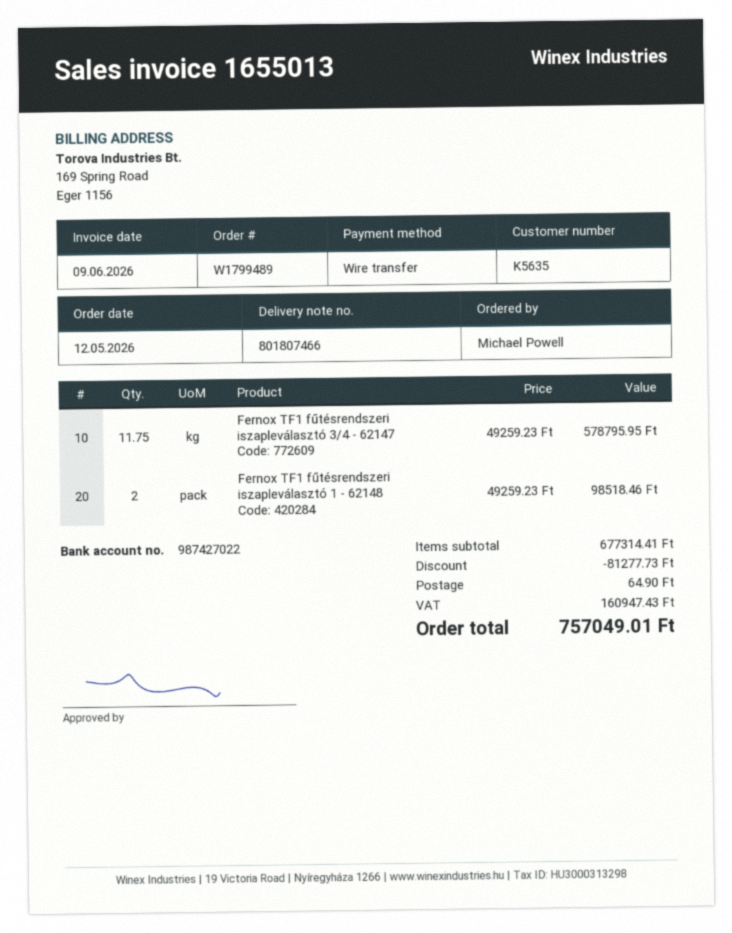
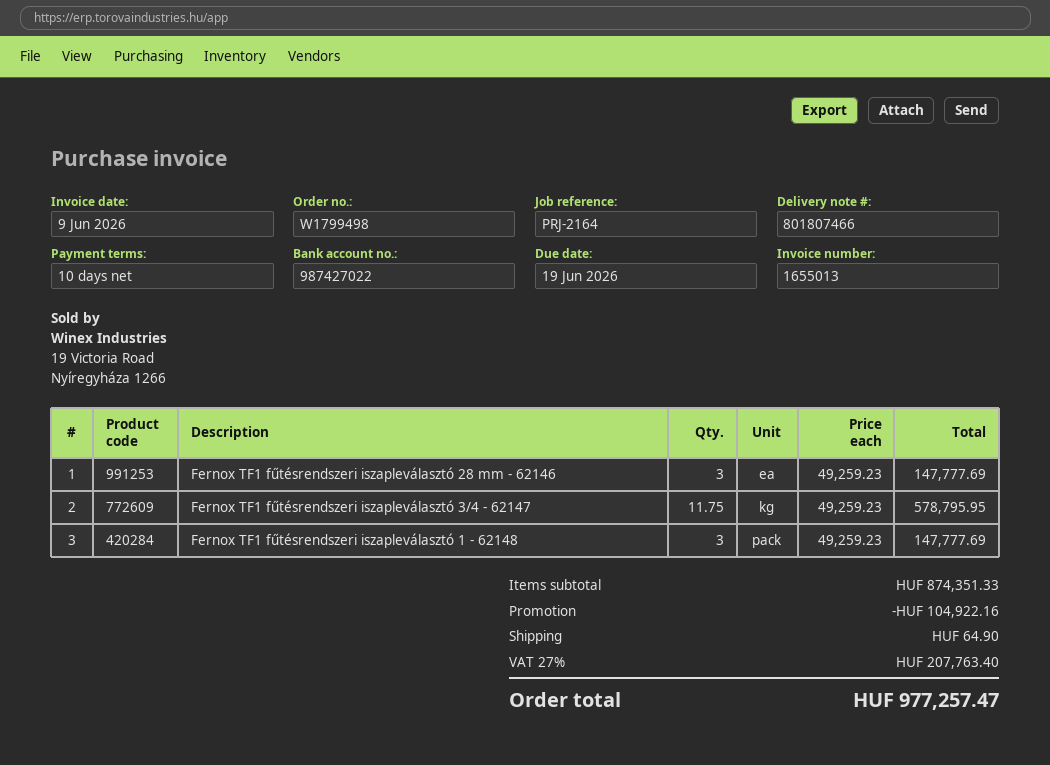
order number: W1799489 -> W1799498
Fernox TF1 fűtésrendszeri iszapleválasztó 1 - 62148: 2 x 49259.23 = 98518.46 -> 3 x 49259.23 = 147777.69
Fernox TF1 fűtésrendszeri iszapleválasztó 28 mm - 62146: none -> 3 x 49259.23 = 147777.69
subtotal: 677314.41 -> 874351.33
discount: 81277.73 -> 104922.16
tax: 160947.43 -> 207763.40
total: 757049.01 -> 977257.47

